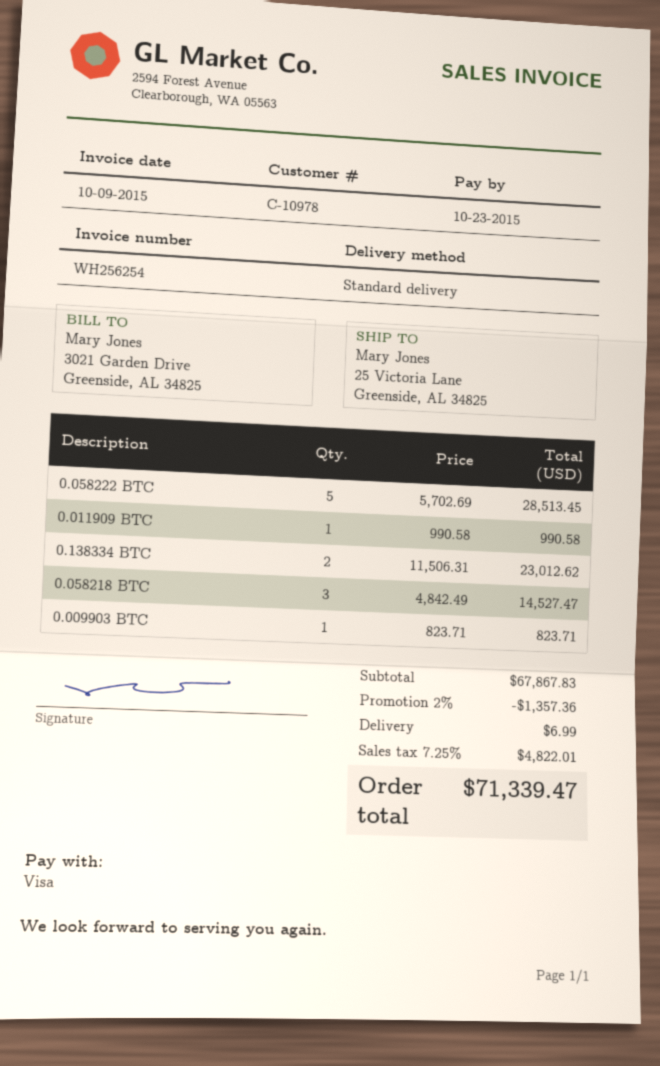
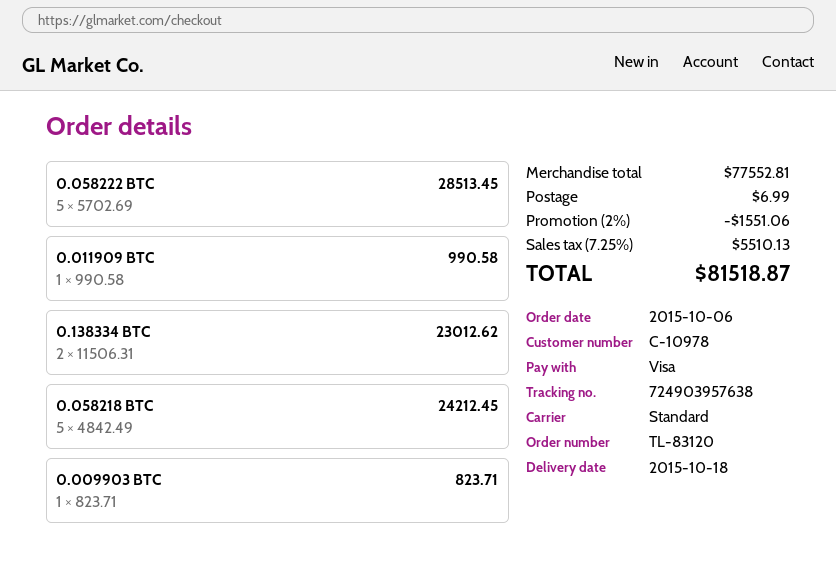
0.058218 BTC: 3 x 4842.49 = 14527.47 -> 5 x 4842.49 = 24212.45
subtotal: 67867.83 -> 77552.81
discount: 2% = 1357.36 -> 2% = 1551.06
tax: 7.25% = 4822.01 -> 7.25% = 5510.13
total: 71339.47 -> 81518.87

